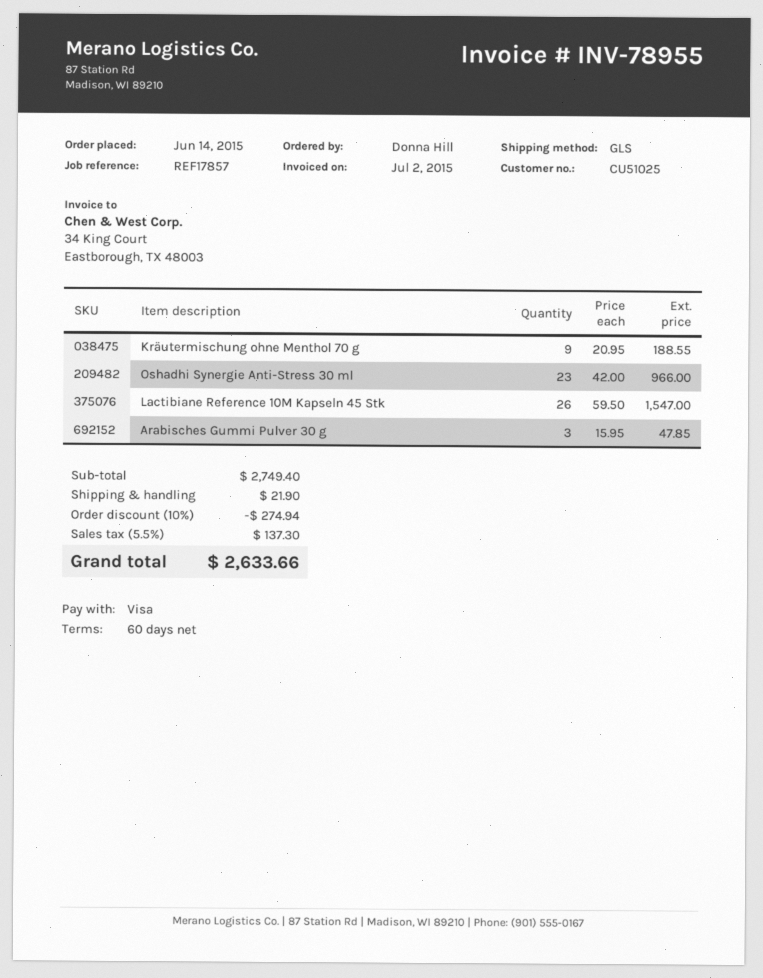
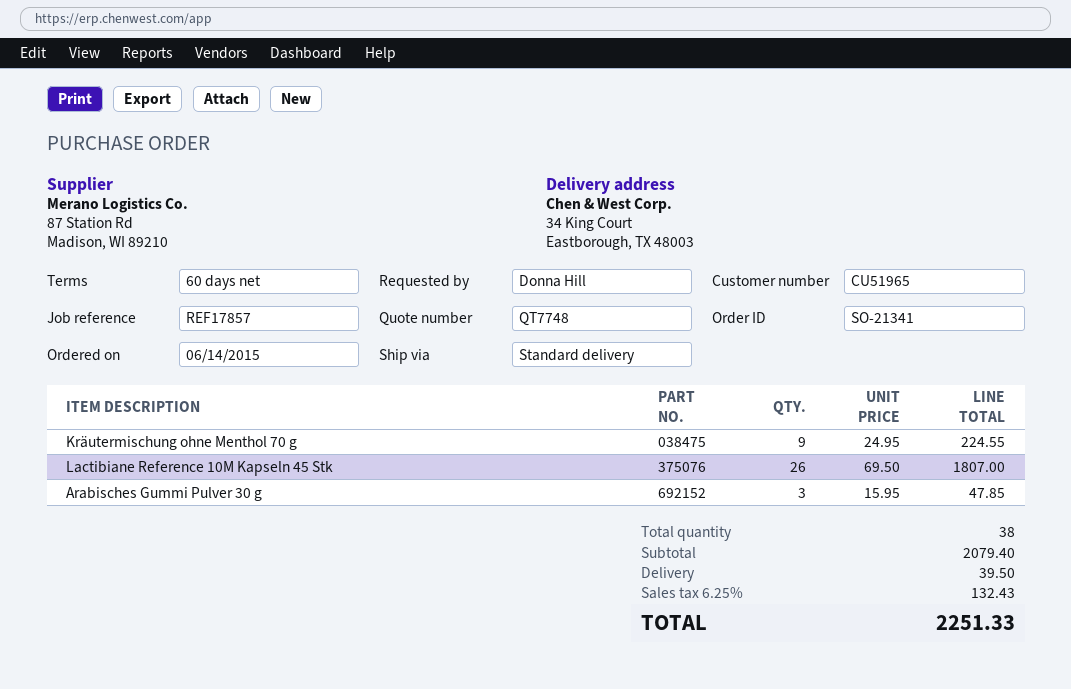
customer number: CU51025 -> CU51965
shipping method: GLS -> standard
Kräutermischung ohne Menthol 70 g: 9 x 20.95 = 188.55 -> 9 x 24.95 = 224.55
Oshadhi Synergie Anti-Stress 30 ml: 23 x 42.00 = 966.00 -> none
Lactibiane Reference 10M Kapseln 45 Stk: 26 x 59.50 = 1547.00 -> 26 x 69.50 = 1807.00
subtotal: 2749.40 -> 2079.40
discount: 10% = 274.94 -> none
shipping: 21.90 -> 39.50
tax: 5.5% = 137.30 -> 6.25% = 132.43
total: 2633.66 -> 2251.33

